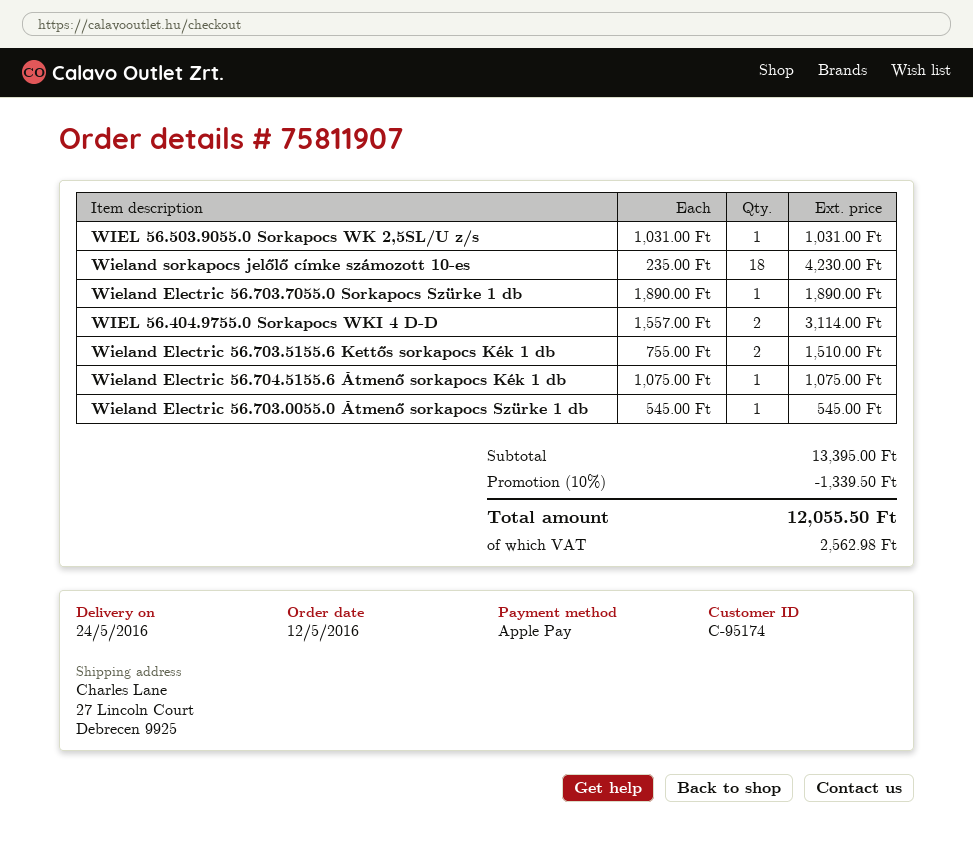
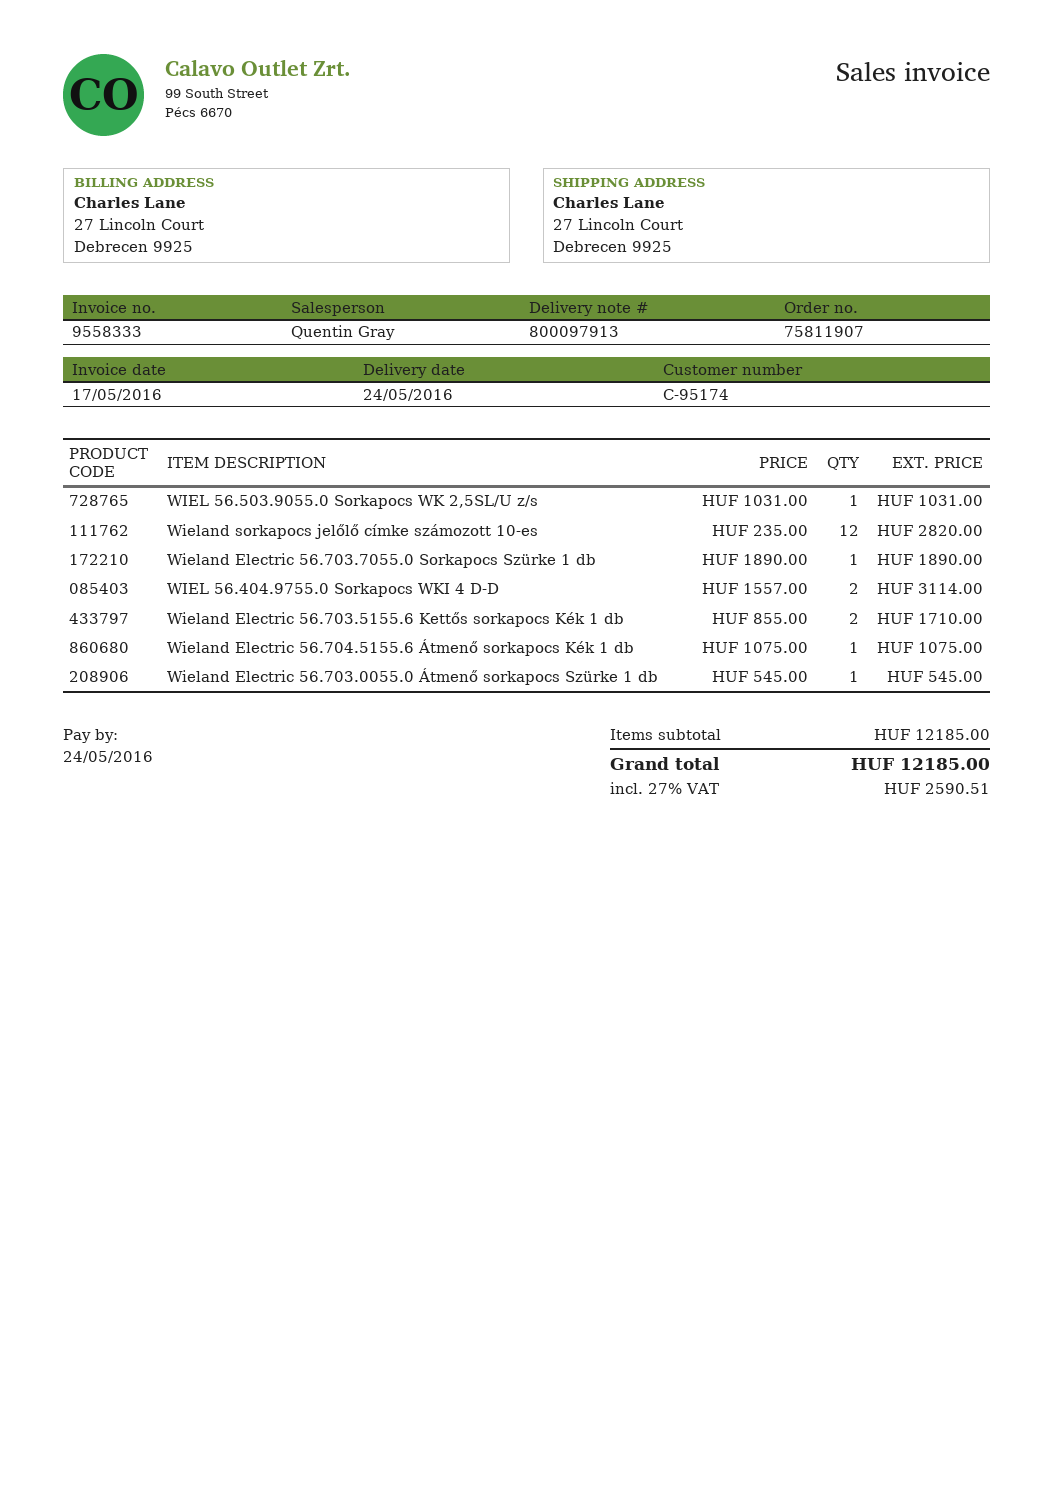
Wieland sorkapocs jelőlő címke számozott 10-es: 18 x 235.00 = 4230.00 -> 12 x 235.00 = 2820.00
Wieland Electric 56.703.5155.6 Kettős sorkapocs Kék 1 db: 2 x 755.00 = 1510.00 -> 2 x 855.00 = 1710.00
subtotal: 13395.00 -> 12185.00
discount: 10% = 1339.50 -> none
tax: 2562.98 -> 2590.51
total: 12055.50 -> 12185.00

